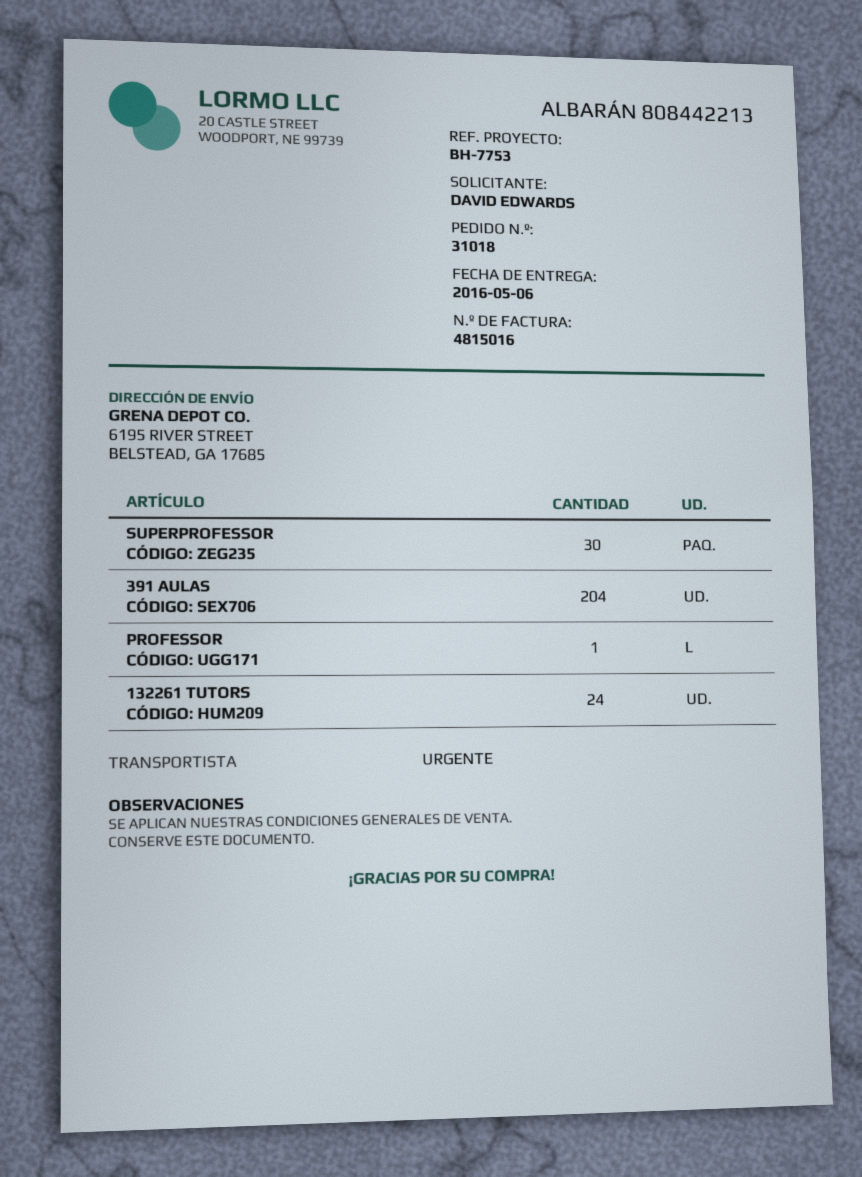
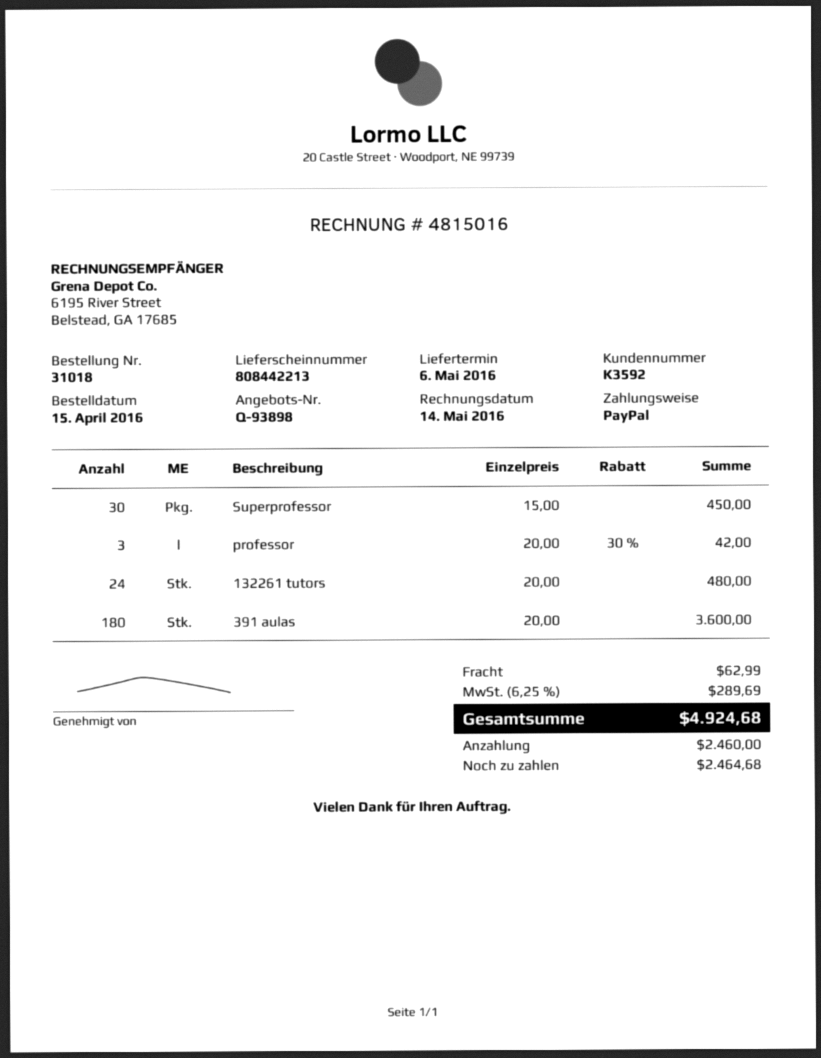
391 AULAS: 204 -> 180
PROFESSOR: 1 -> 3

